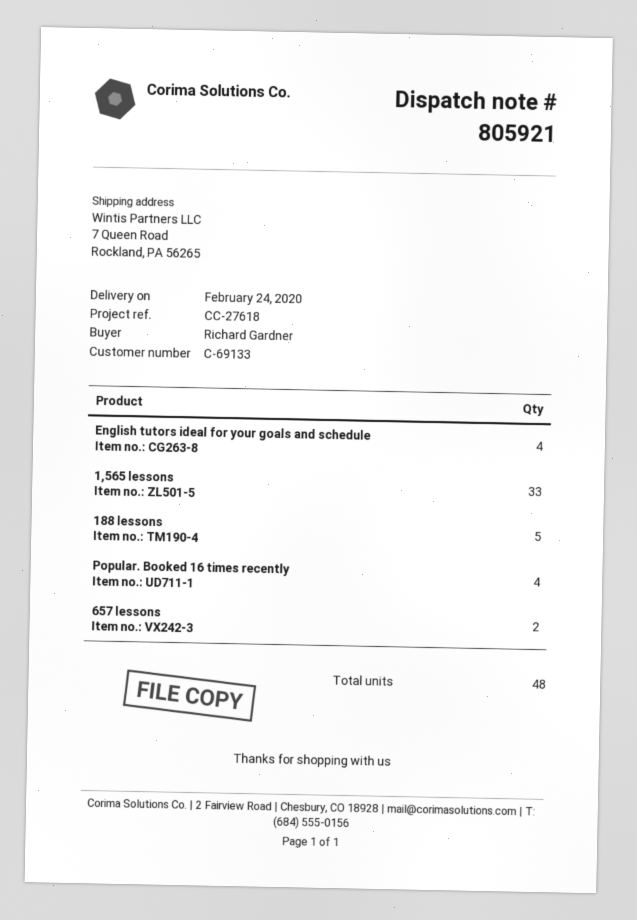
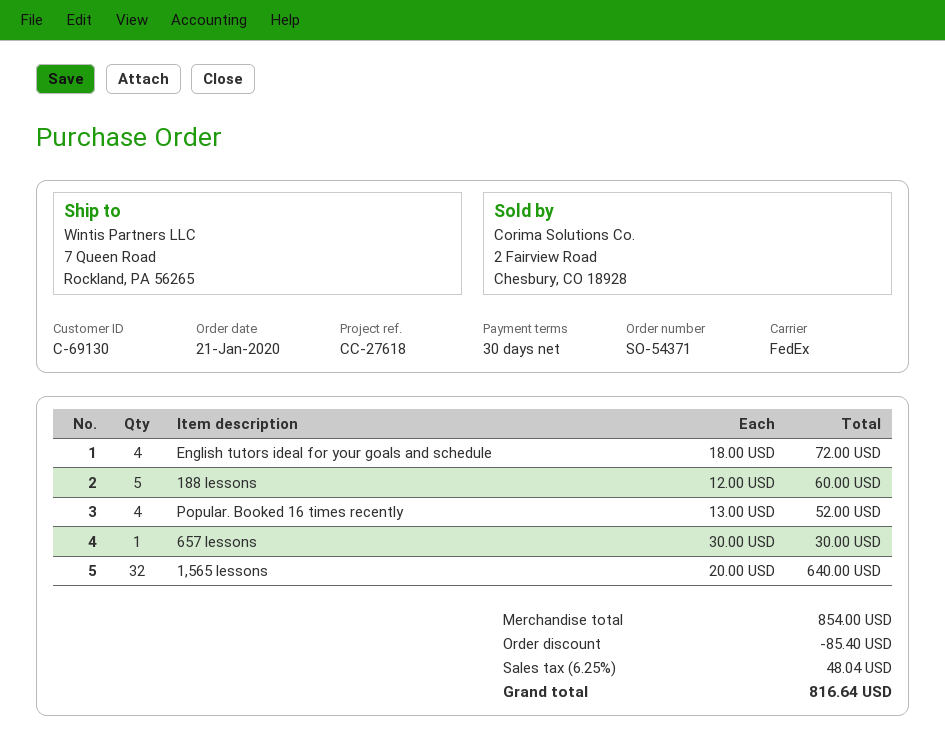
customer number: C-69133 -> C-69130
1,565 lessons: 33 -> 32
657 lessons: 2 -> 1

